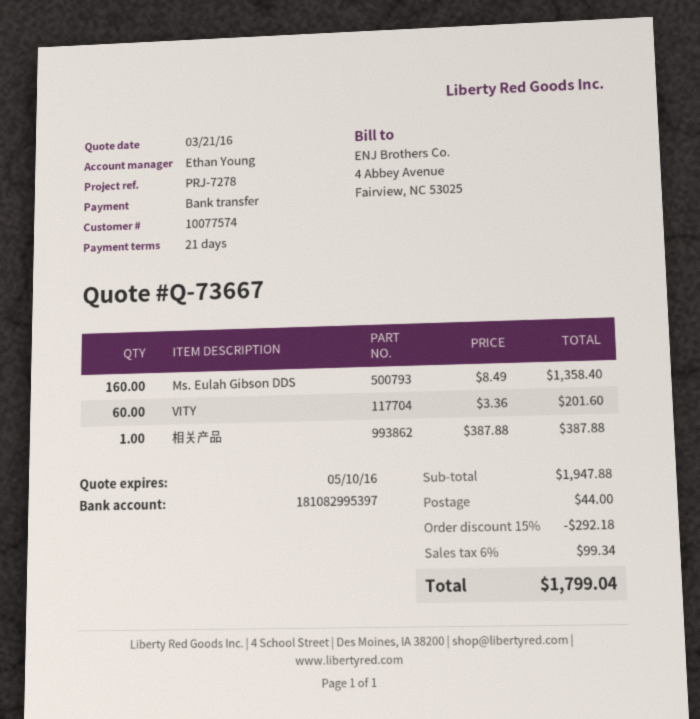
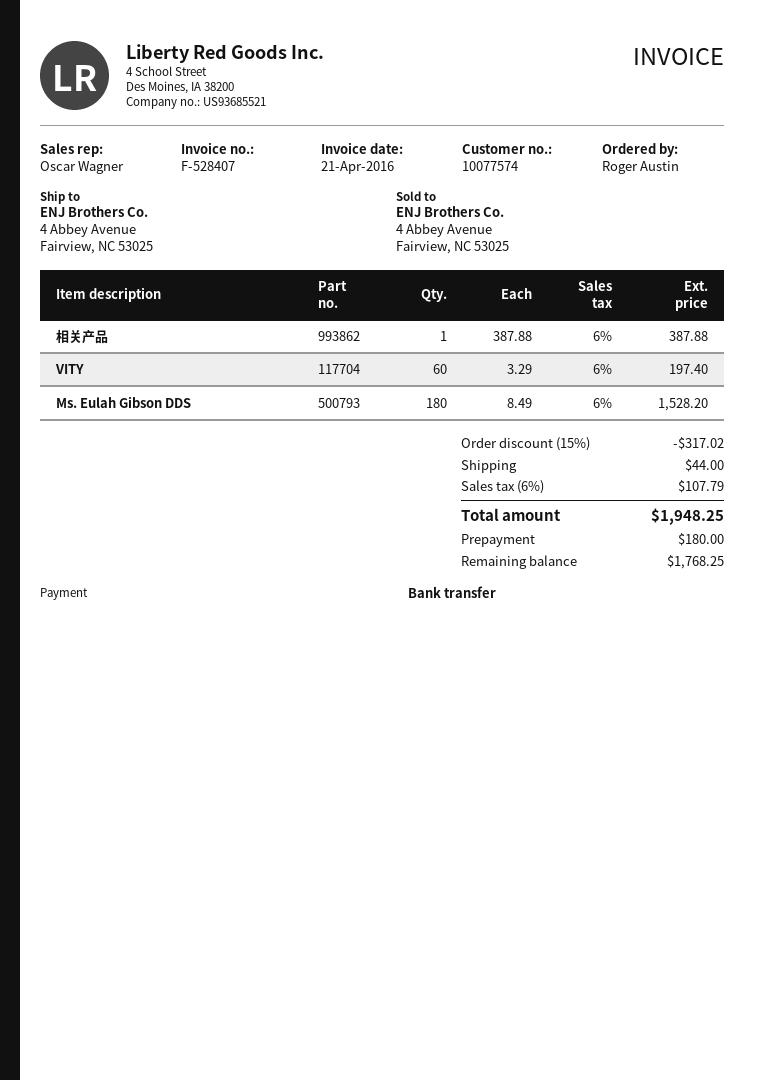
sales rep: Ethan Young -> Oscar Wagner
Ms. Eulah Gibson DDS: 160 x 8.49 = 1358.40 -> 180 x 8.49 = 1528.20
VITY: 60 x 3.36 = 201.60 -> 60 x 3.29 = 197.40
discount: 15% = 292.18 -> 15% = 317.02
tax: 6% = 99.34 -> 6% = 107.79
total: 1799.04 -> 1948.25

